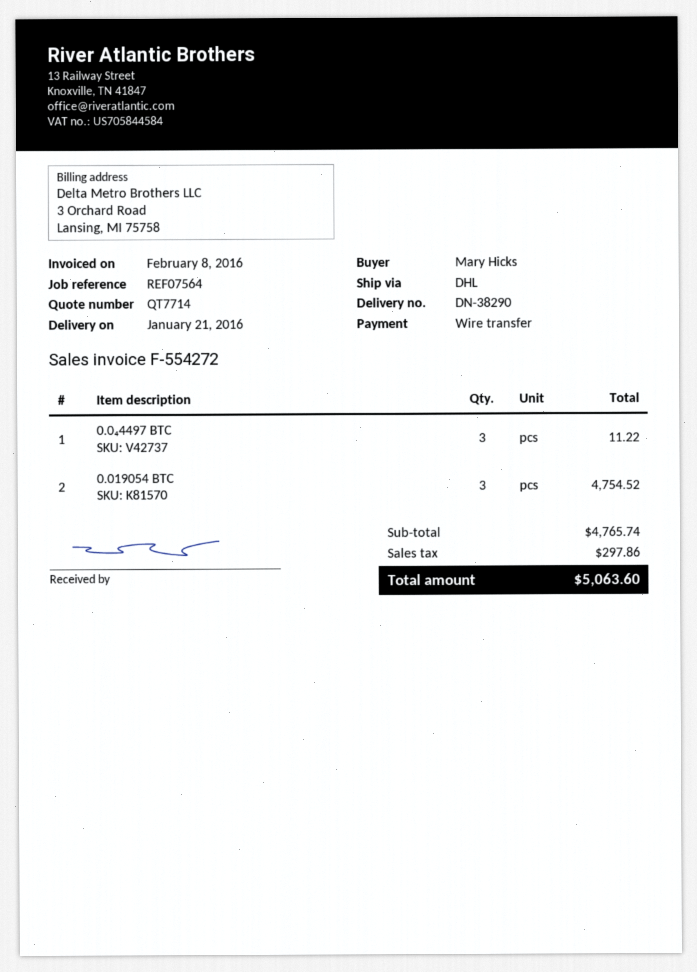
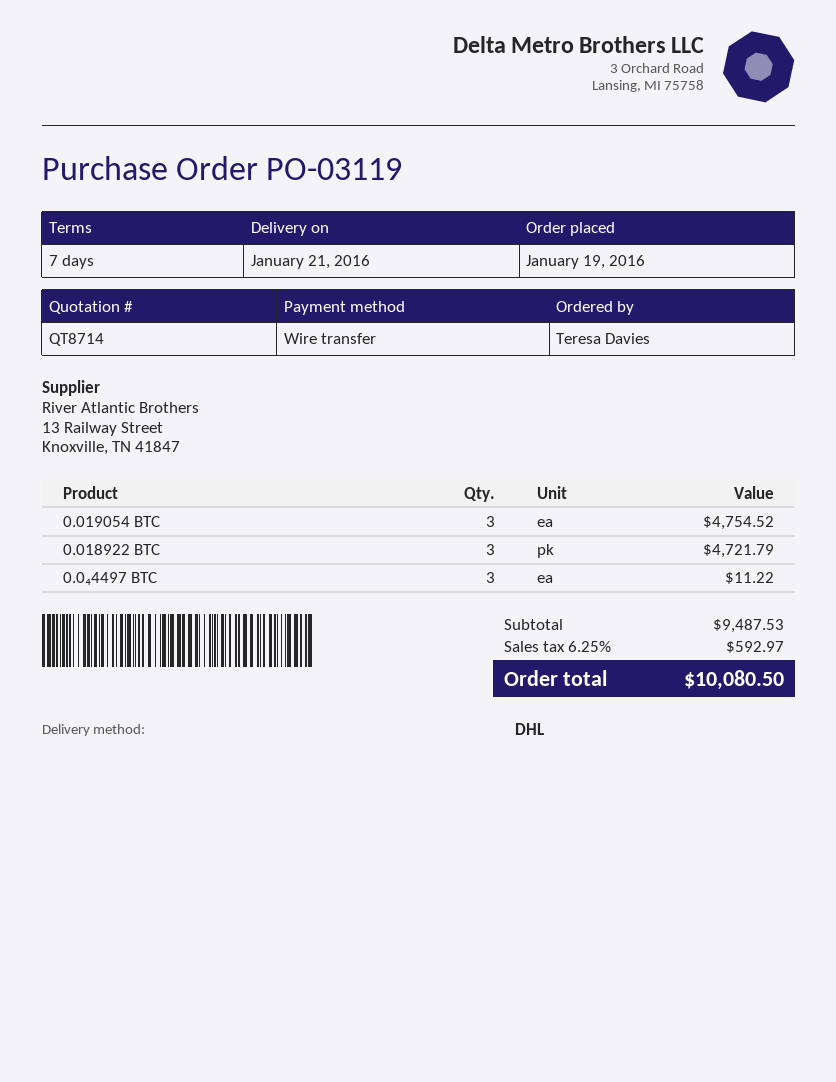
quote number: QT7714 -> QT8714
ordered by: Mary Hicks -> Teresa Davies
0.018922 BTC: none -> 3 for 4721.79
subtotal: 4765.74 -> 9487.53
tax: 297.86 -> 592.97
total: 5063.60 -> 10080.50

